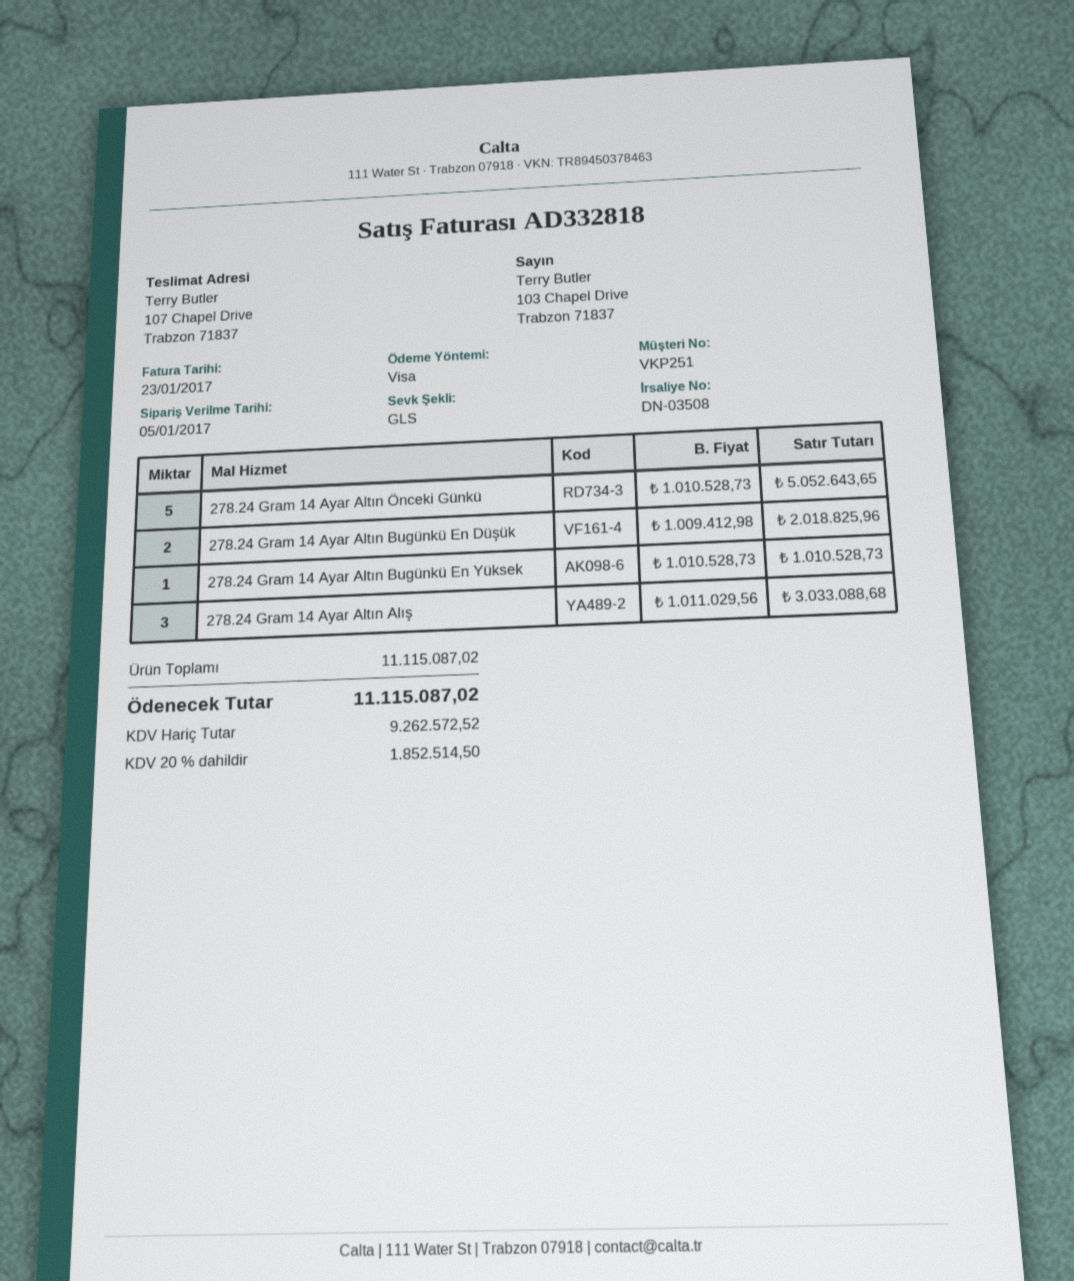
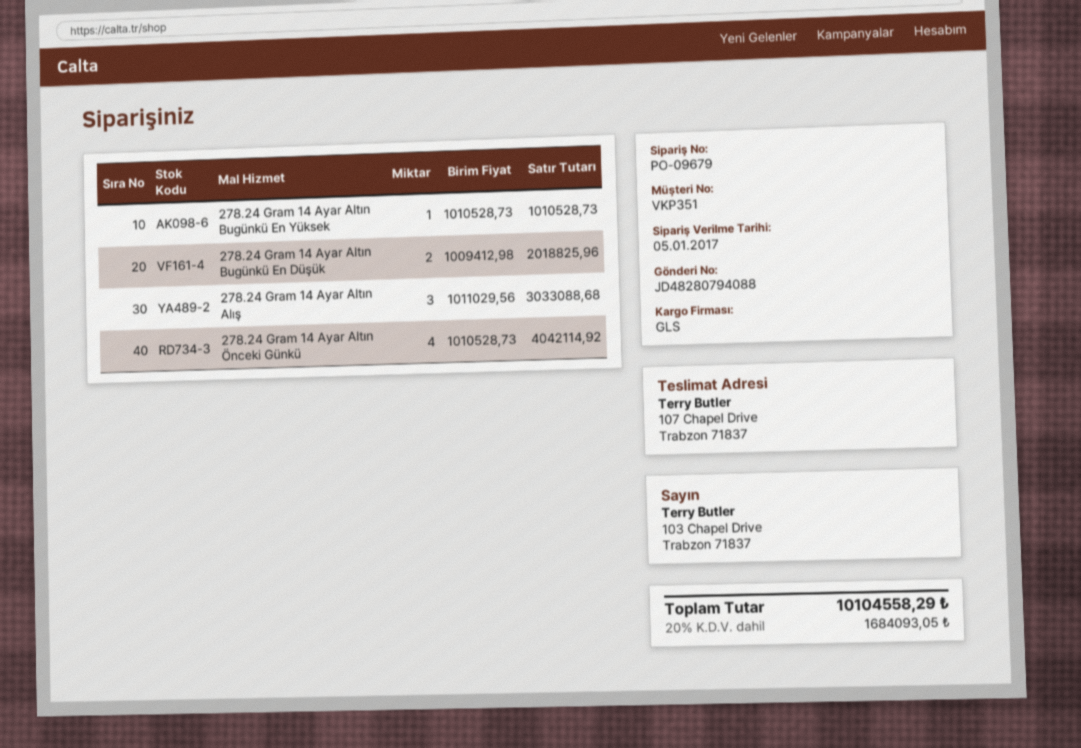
customer number: VKP251 -> VKP351
278.24 Gram 14 Ayar Altın Önceki Günkü: 5 x 1010528.73 = 5052643.65 -> 4 x 1010528.73 = 4042114.92
tax: 20% = 1852514.50 -> 20% = 1684093.05
total: 11115087.02 -> 10104558.29

